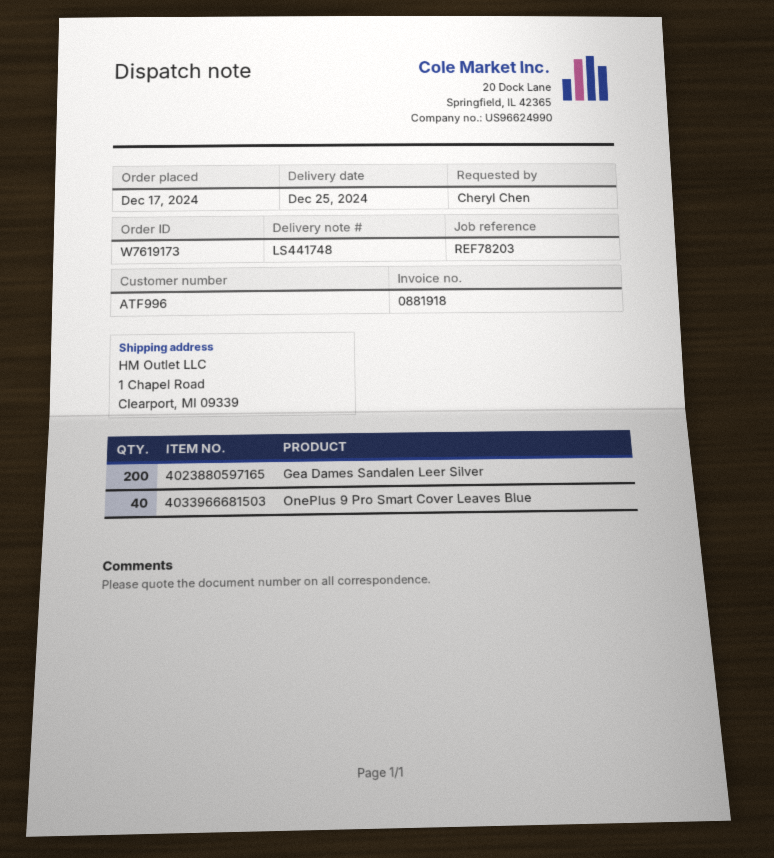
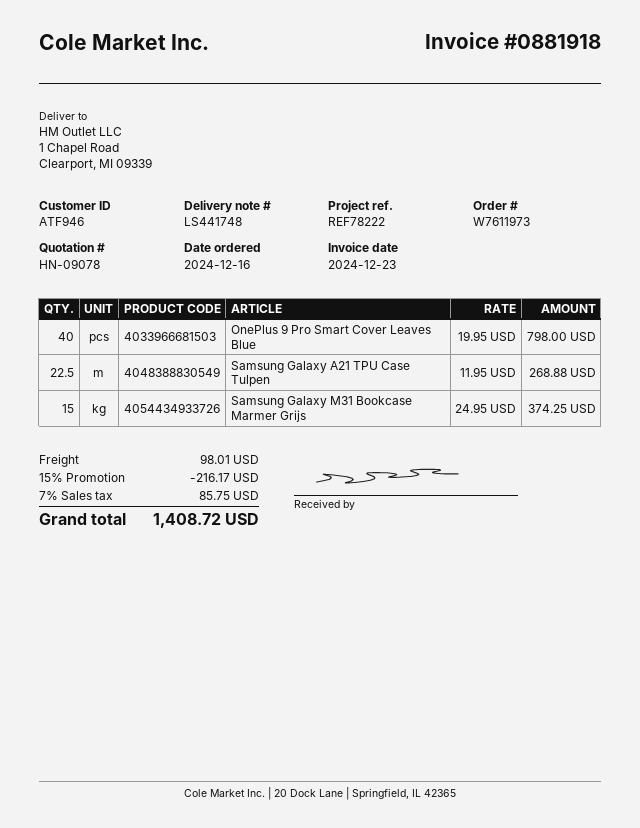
order number: W7619173 -> W7611973
order date: 2024-12-17 -> 2024-12-16
customer number: ATF996 -> ATF946
reference: REF78203 -> REF78222
Gea Dames Sandalen Leer Silver: 200 -> none
Samsung Galaxy A21 TPU Case Tulpen: none -> 22.5
Samsung Galaxy M31 Bookcase Marmer Grijs: none -> 15

